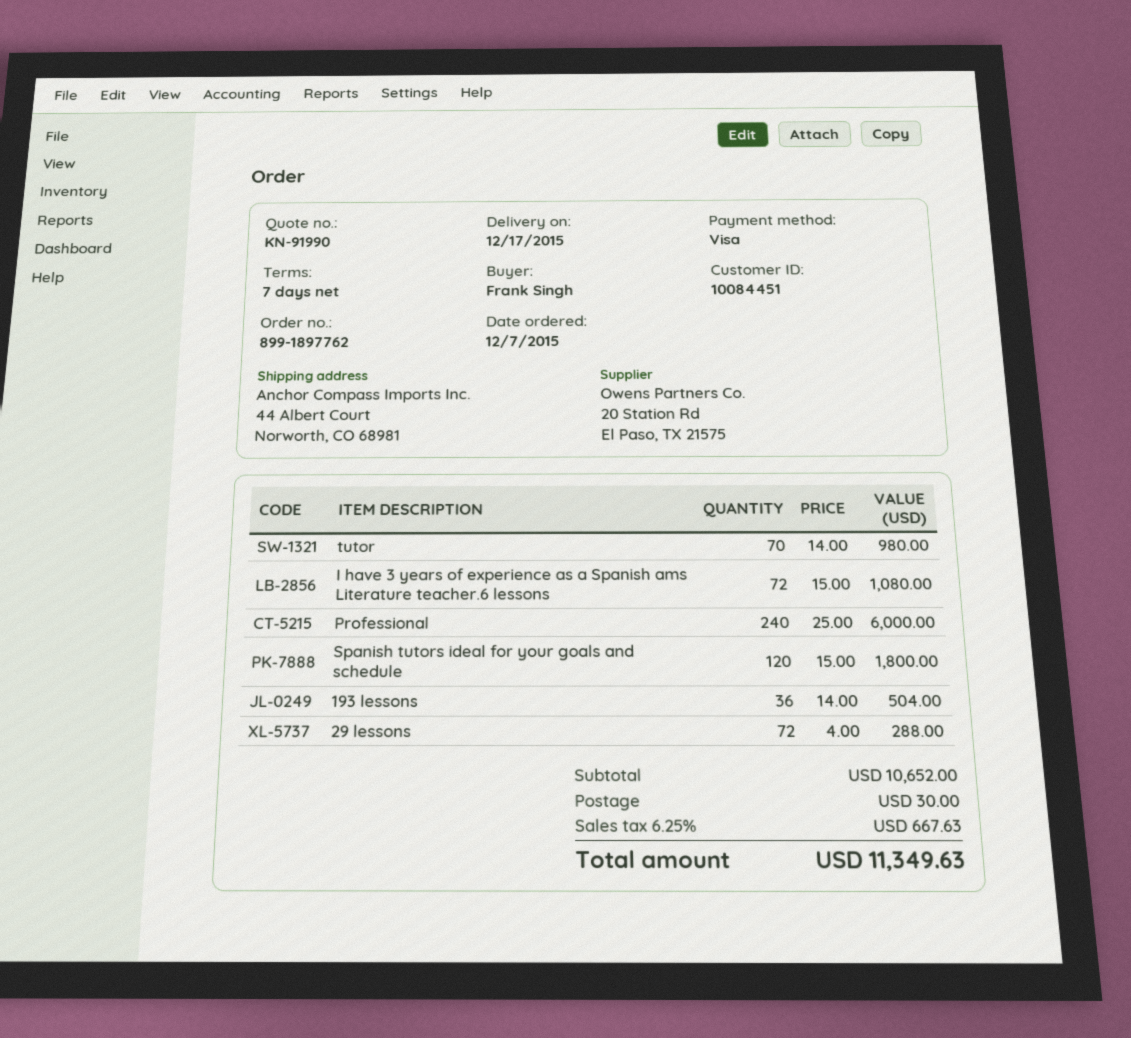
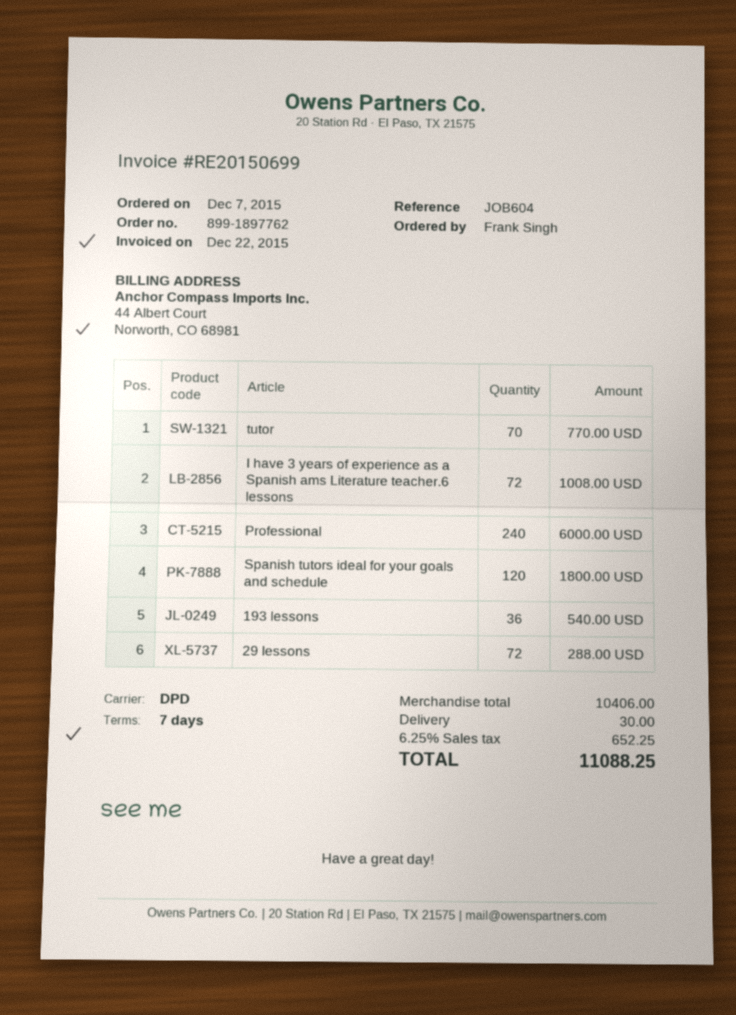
tutor: 70 for 980.00 -> 70 for 770.00
I have 3 years of experience as a Spanish ams Literature teacher.6 lessons: 72 for 1080.00 -> 72 for 1008.00
193 lessons: 36 for 504.00 -> 36 for 540.00
subtotal: 10652.00 -> 10406.00
tax: 6.25% = 667.63 -> 6.25% = 652.25
total: 11349.63 -> 11088.25

